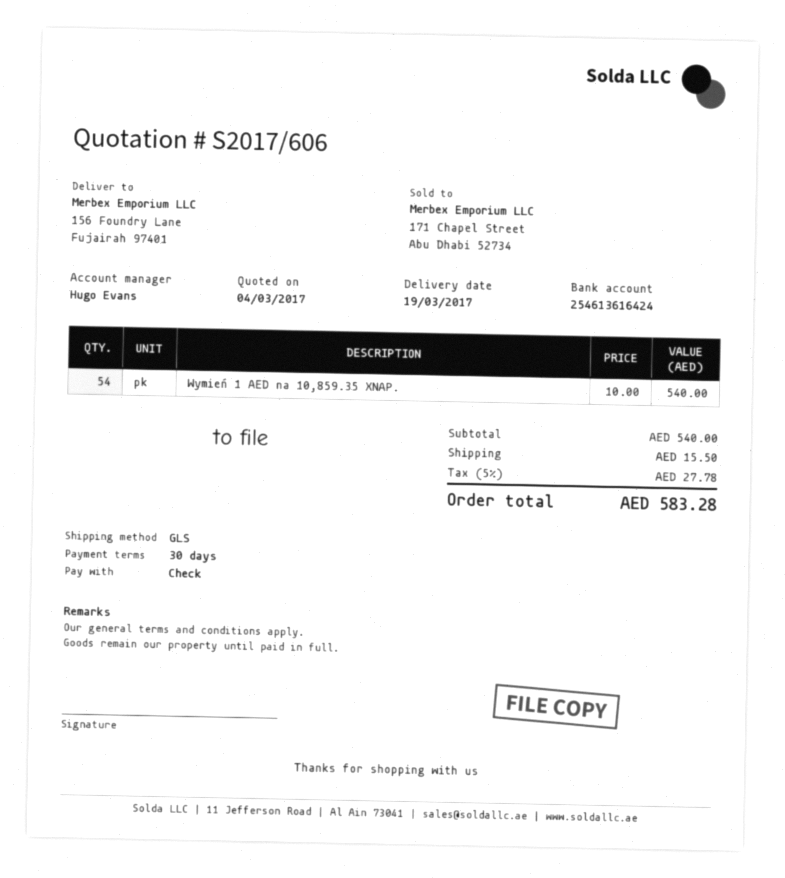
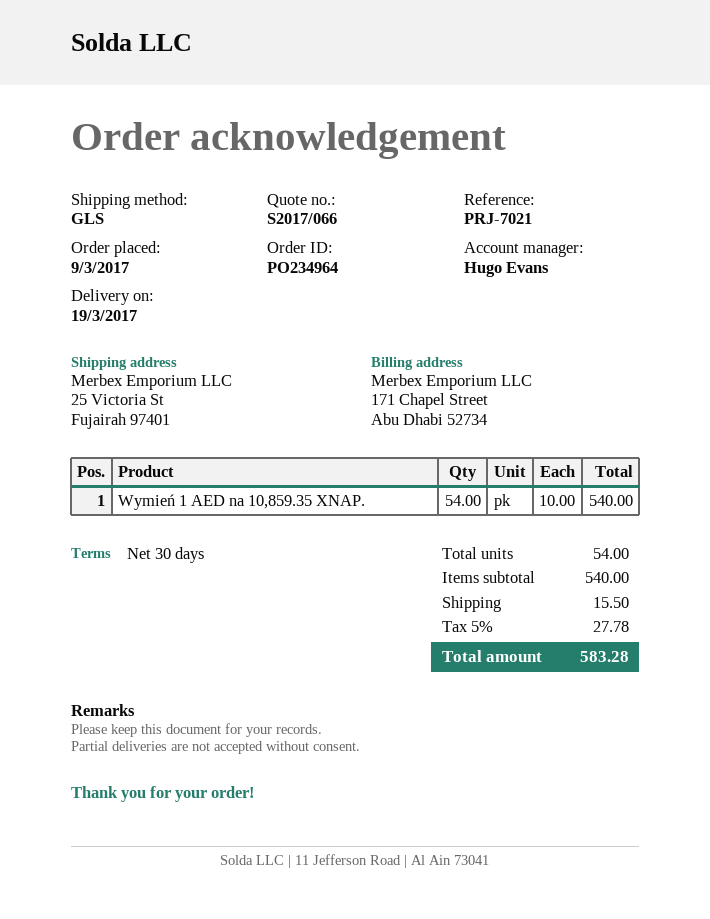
quote number: S2017/606 -> S2017/066
ship to: 156 Foundry Lane, Fujairah 97401 -> 25 Victoria St, Fujairah 97401

